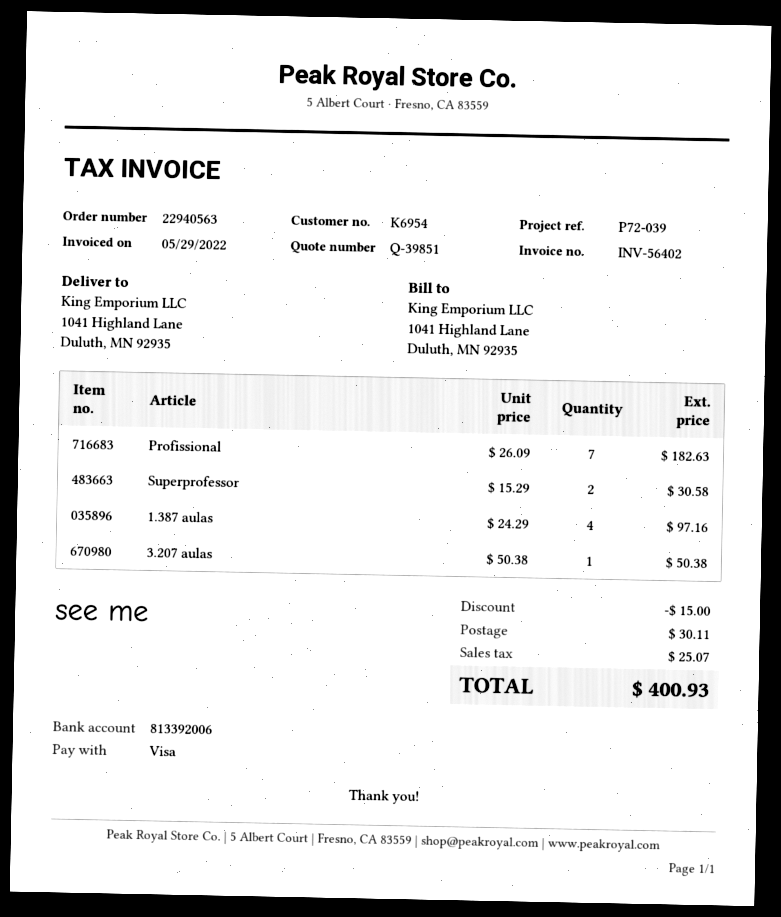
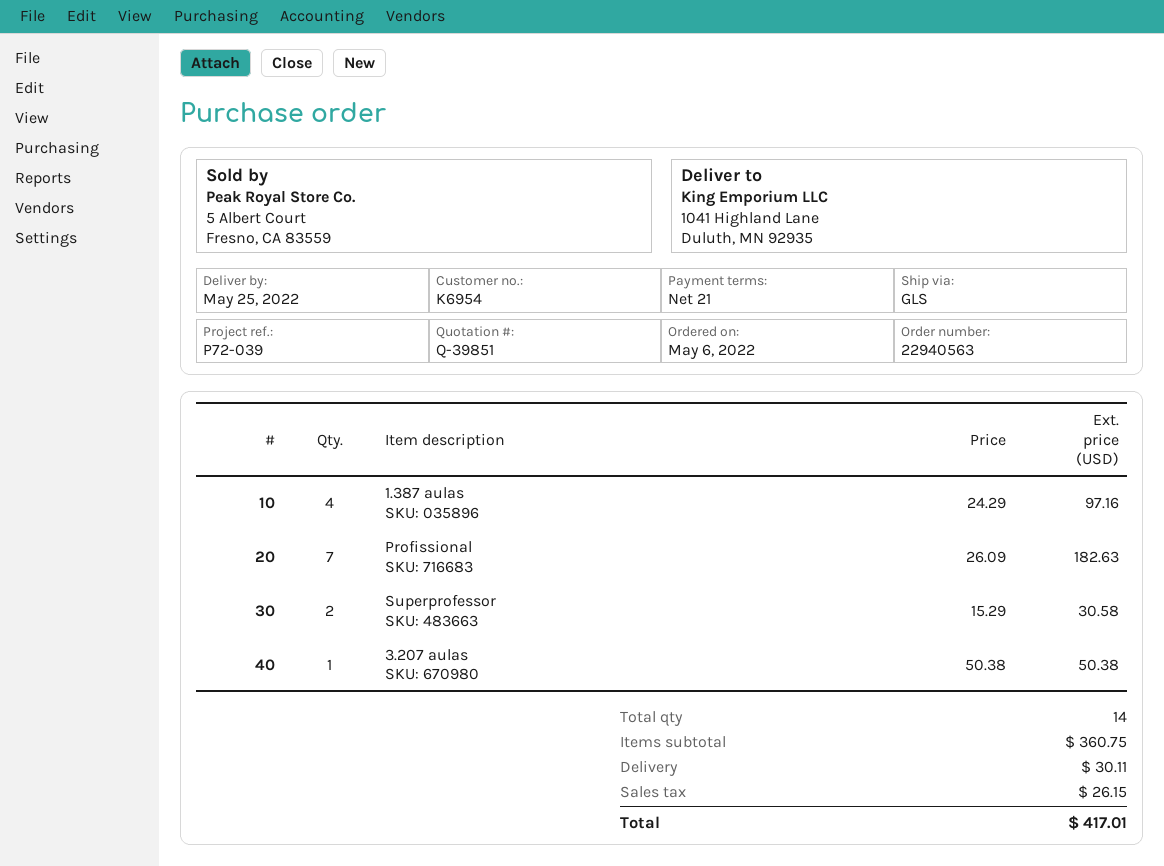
discount: 15.00 -> none
tax: 25.07 -> 26.15
total: 400.93 -> 417.01

